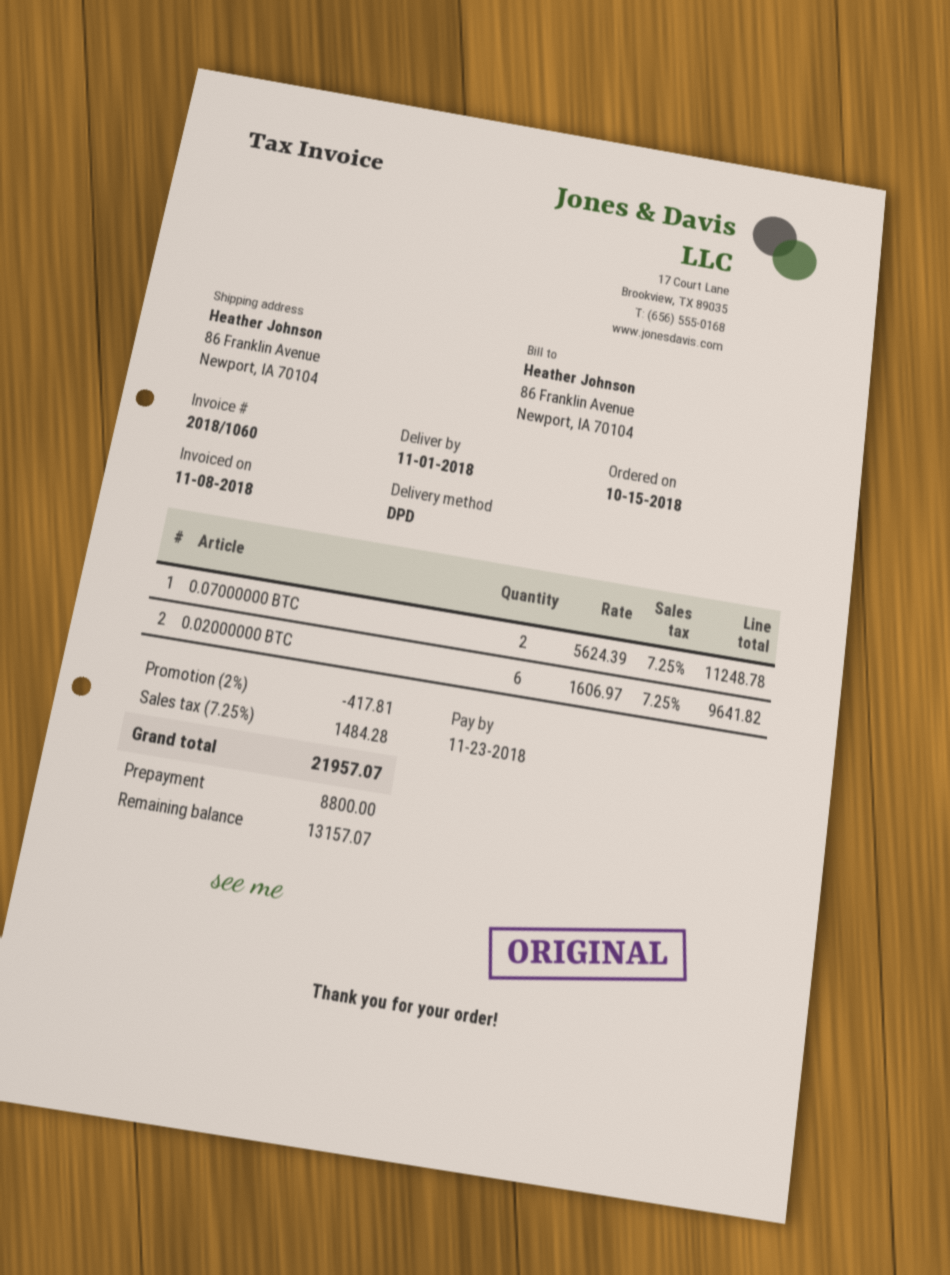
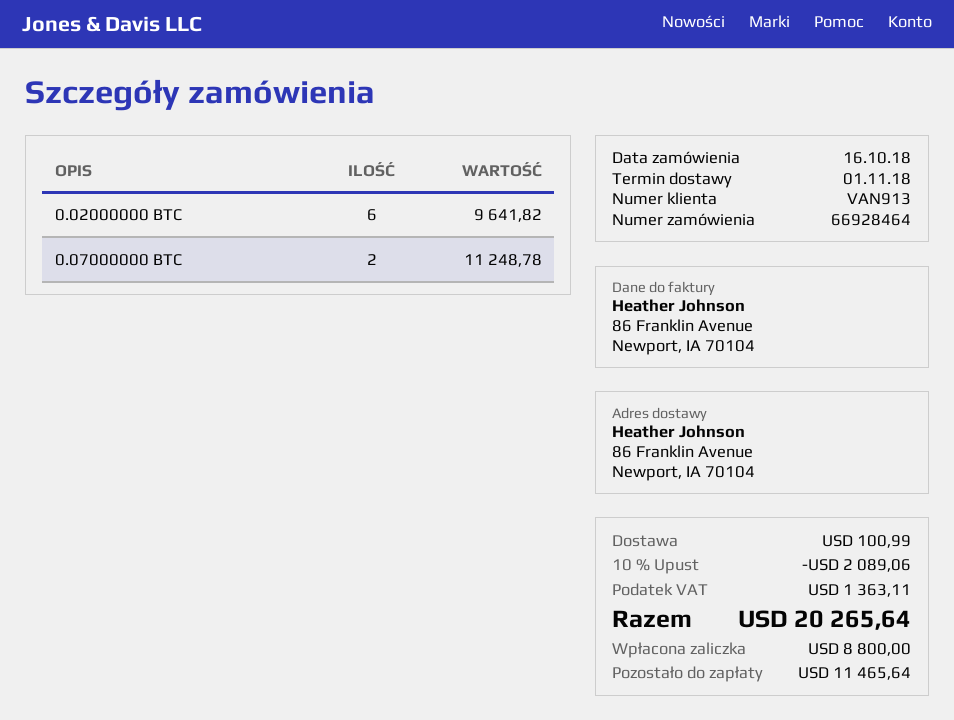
order date: 2018-10-15 -> 2018-10-16
discount: 2% = 417.81 -> 10% = 2089.06
shipping: none -> 100.99
tax: 1484.28 -> 1363.11
total: 21957.07 -> 20265.64
balance: 13157.07 -> 11465.64

